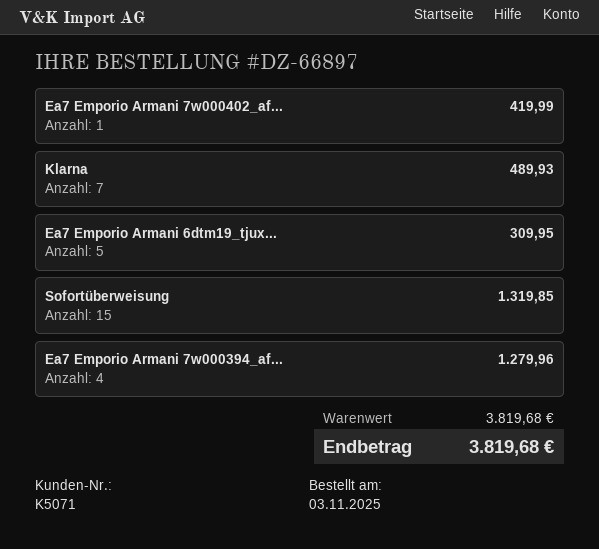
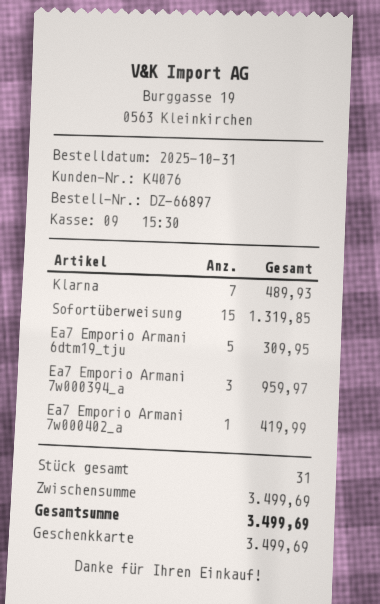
order date: 2025-11-03 -> 2025-10-31
customer number: K5071 -> K4076
Ea7 Emporio Armani 7w000394_af...: 4 for 1279.96 -> 3 for 959.97
subtotal: 3819.68 -> 3499.69
total: 3819.68 -> 3499.69

